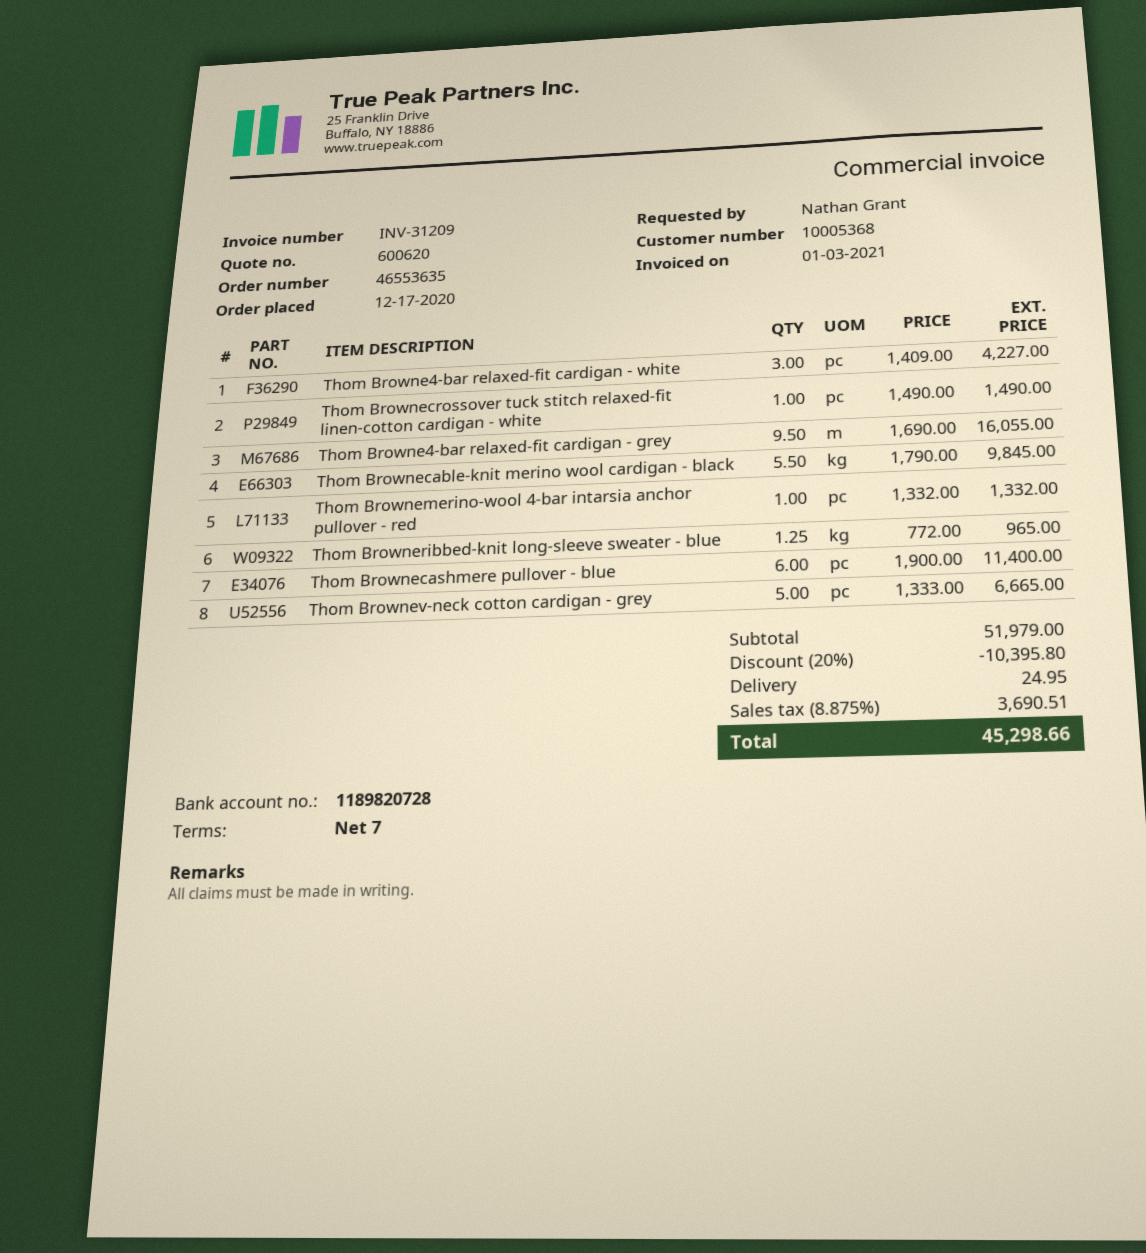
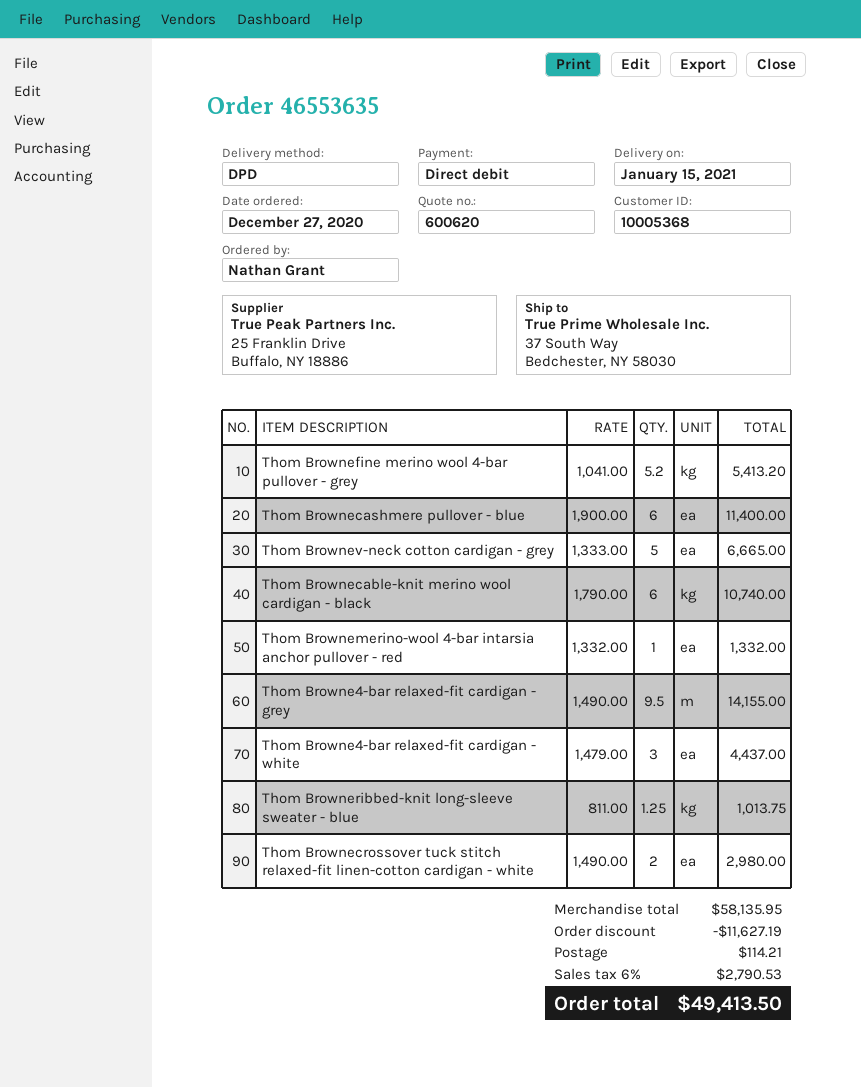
order date: 2020-12-17 -> 2020-12-27
Thom Browne4-bar relaxed-fit cardigan - white: 3 x 1409.00 = 4227.00 -> 3 x 1479.00 = 4437.00
Thom Brownecrossover tuck stitch relaxed-fit linen-cotton cardigan - white: 1 x 1490.00 = 1490.00 -> 2 x 1490.00 = 2980.00
Thom Browne4-bar relaxed-fit cardigan - grey: 9.5 x 1690.00 = 16055.00 -> 9.5 x 1490.00 = 14155.00
Thom Brownecable-knit merino wool cardigan - black: 5.5 x 1790.00 = 9845.00 -> 6 x 1790.00 = 10740.00
Thom Browneribbed-knit long-sleeve sweater - blue: 1.25 x 772.00 = 965.00 -> 1.25 x 811.00 = 1013.75
Thom Brownefine merino wool 4-bar pullover - grey: none -> 5.2 x 1041.00 = 5413.20
subtotal: 51979.00 -> 58135.95
discount: 10395.80 -> 11627.19
shipping: 24.95 -> 114.21
tax: 8.875% = 3690.51 -> 6% = 2790.53
total: 45298.66 -> 49413.50

